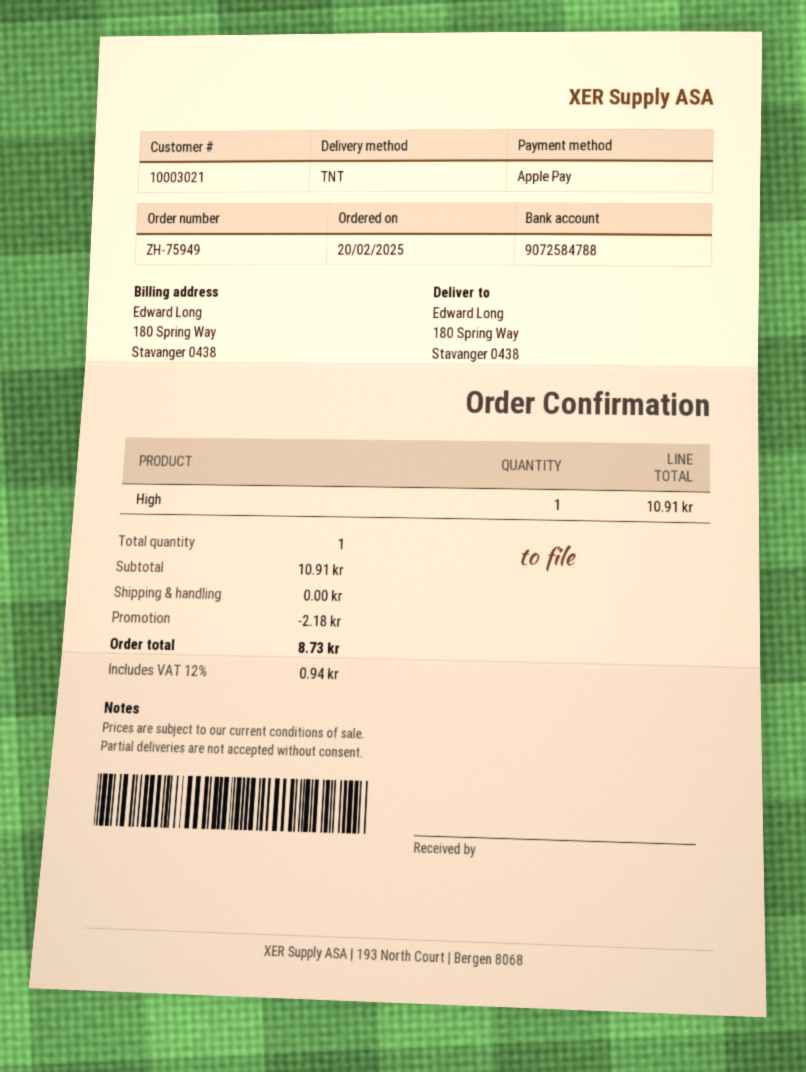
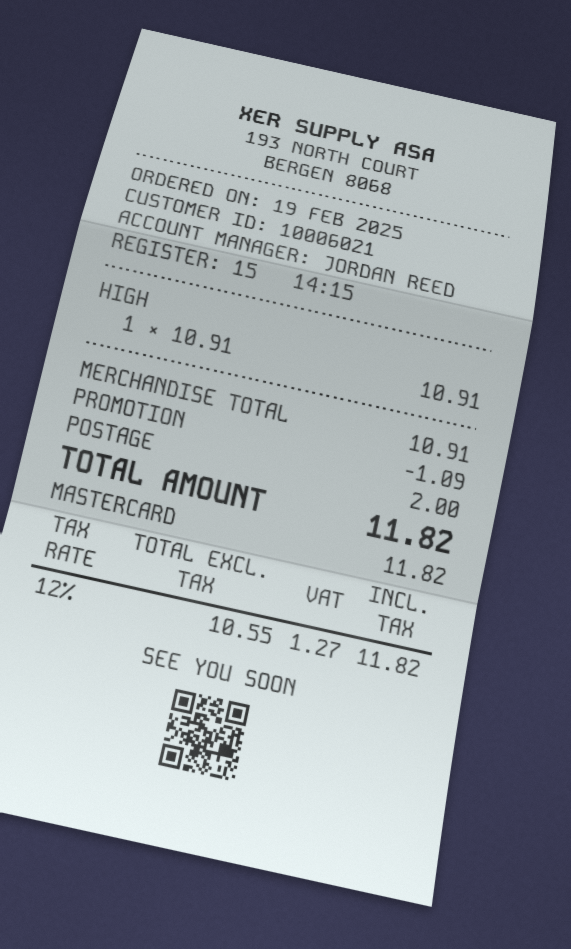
order date: 2025-02-20 -> 2025-02-19
customer number: 10003021 -> 10006021
payment method: Apple Pay -> Mastercard
discount: 2.18 -> 1.09
shipping: 0.00 -> 2.00
tax: 12% = 0.94 -> 12% = 1.27
total: 8.73 -> 11.82

